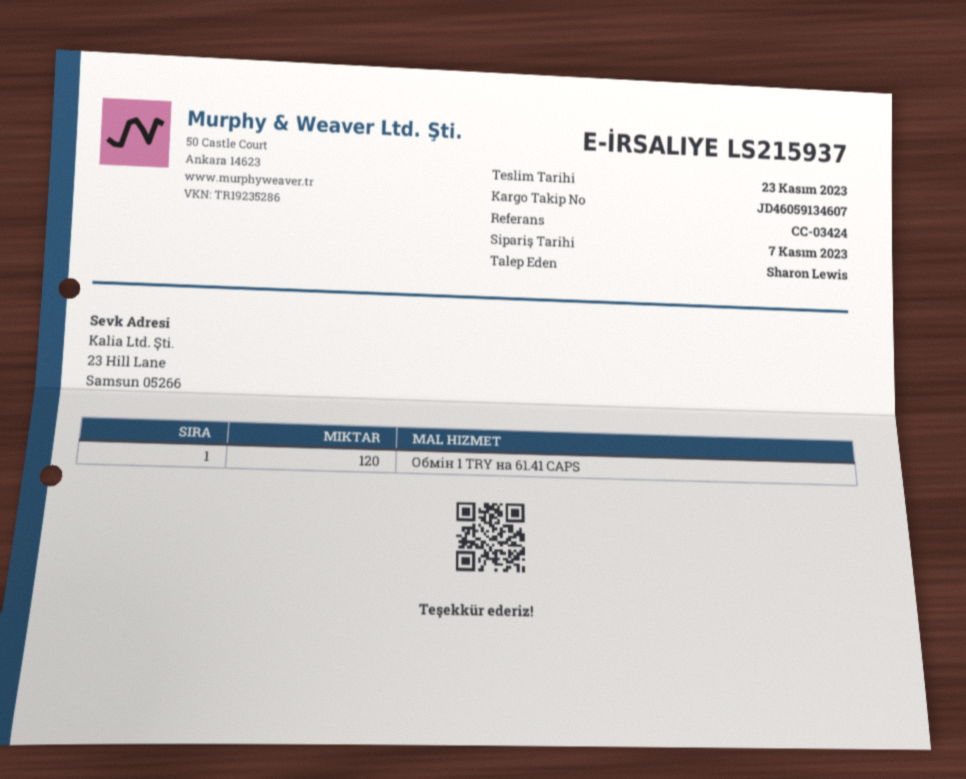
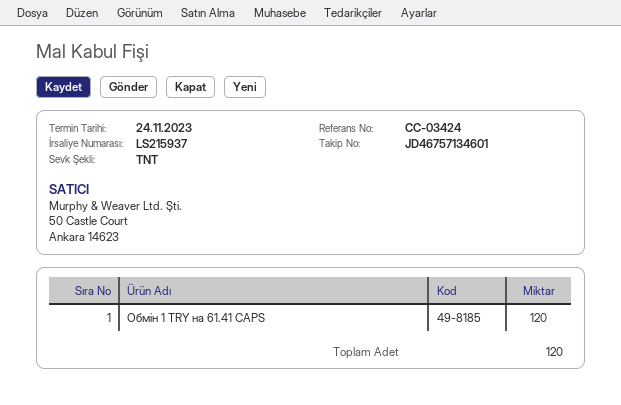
delivery date: 2023-11-23 -> 2023-11-24
tracking number: JD46059134607 -> JD46757134601

